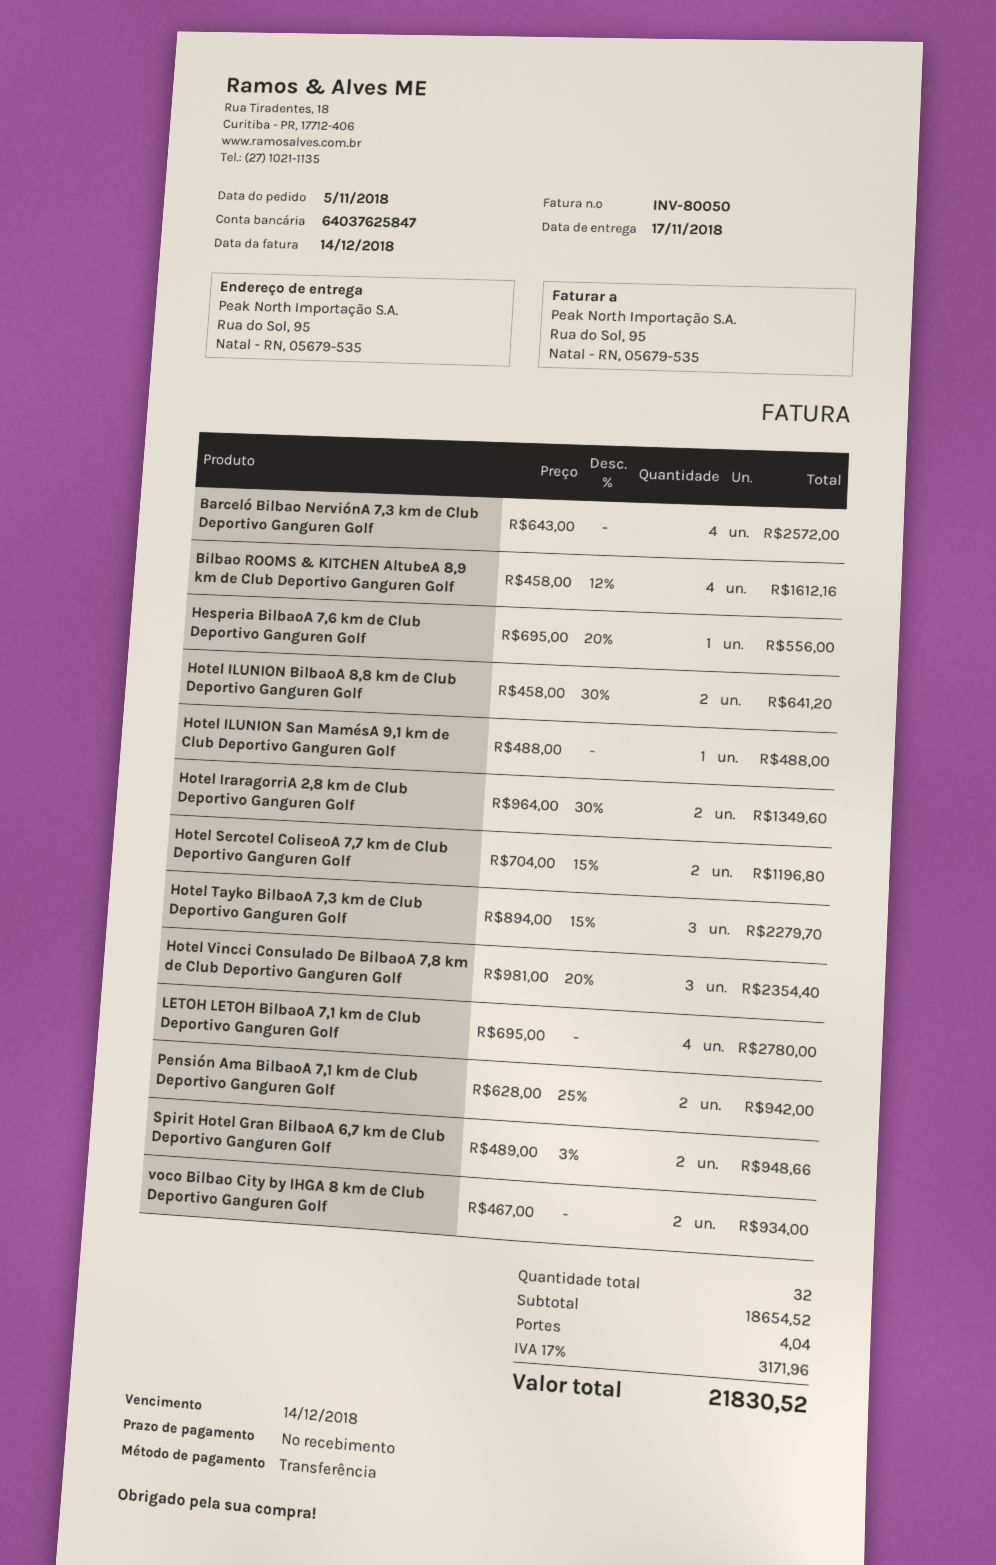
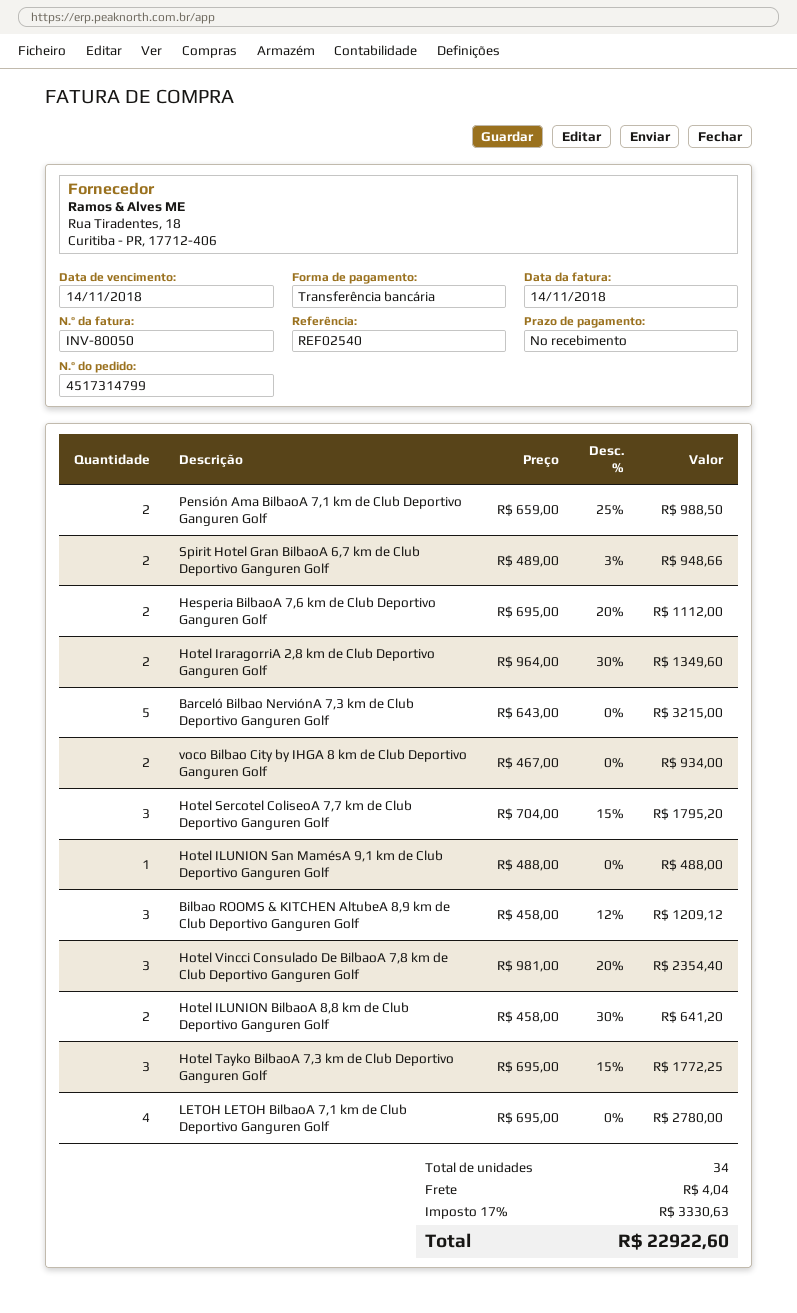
invoice date: 2018-12-14 -> 2018-11-14
due date: 2018-12-14 -> 2018-11-14
Barceló Bilbao NerviónA 7,3 km de Club Deportivo Ganguren Golf: 4 x 643.00 = 2572.00 -> 5 x 643.00 = 3215.00
Bilbao ROOMS & KITCHEN AltubeA 8,9 km de Club Deportivo Ganguren Golf: 4 x 458.00 - 12% = 1612.16 -> 3 x 458.00 - 12% = 1209.12
Hesperia BilbaoA 7,6 km de Club Deportivo Ganguren Golf: 1 x 695.00 - 20% = 556.00 -> 2 x 695.00 - 20% = 1112.00
Hotel Sercotel ColiseoA 7,7 km de Club Deportivo Ganguren Golf: 2 x 704.00 - 15% = 1196.80 -> 3 x 704.00 - 15% = 1795.20
Hotel Tayko BilbaoA 7,3 km de Club Deportivo Ganguren Golf: 3 x 894.00 - 15% = 2279.70 -> 3 x 695.00 - 15% = 1772.25
Pensión Ama BilbaoA 7,1 km de Club Deportivo Ganguren Golf: 2 x 628.00 - 25% = 942.00 -> 2 x 659.00 - 25% = 988.50
total quantity: 32 -> 34
tax: 17% = 3171.96 -> 17% = 3330.63
total: 21830.52 -> 22922.60

